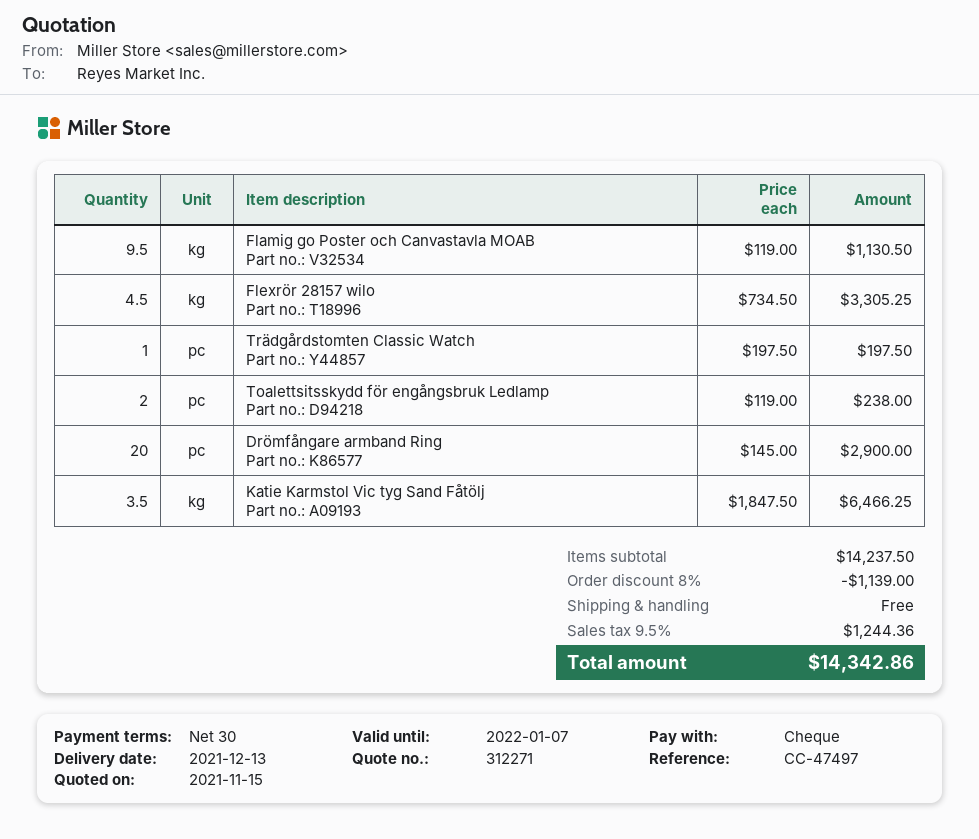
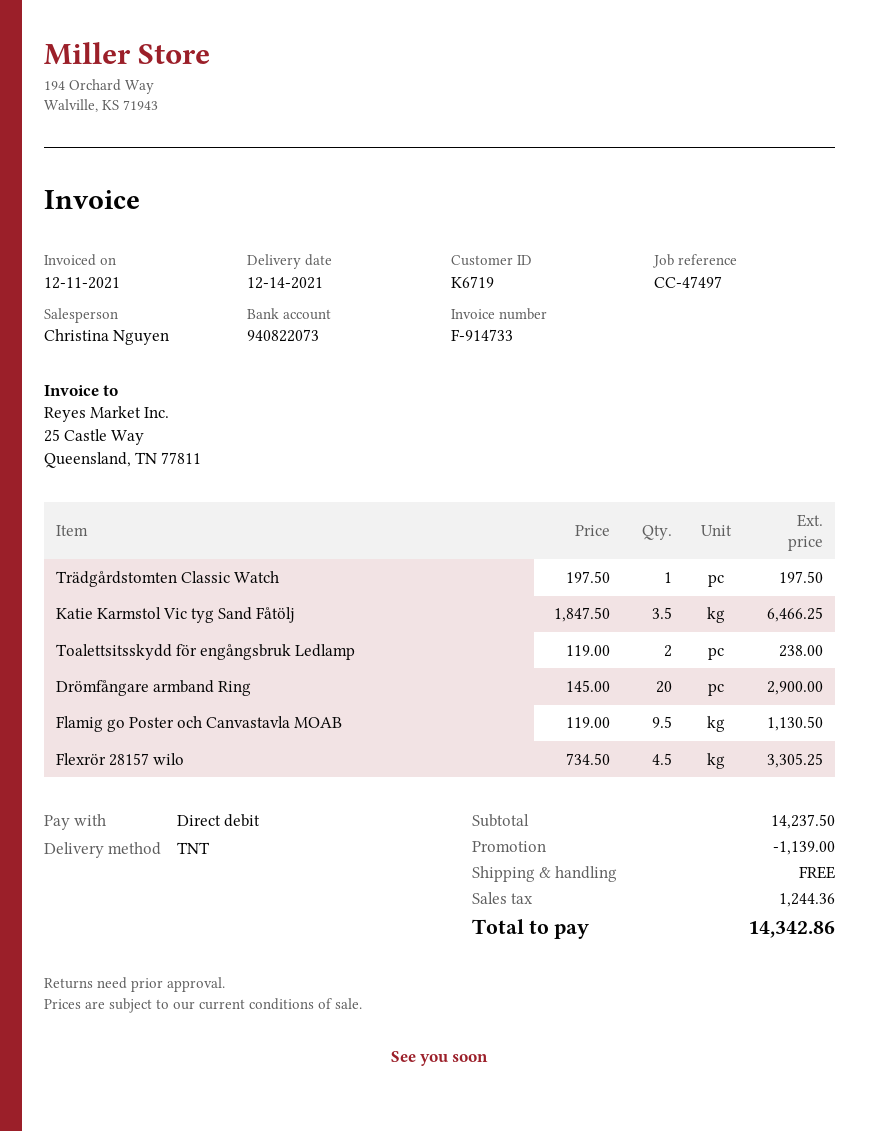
delivery date: 2021-12-13 -> 2021-12-14
payment method: cheque -> direct debit

